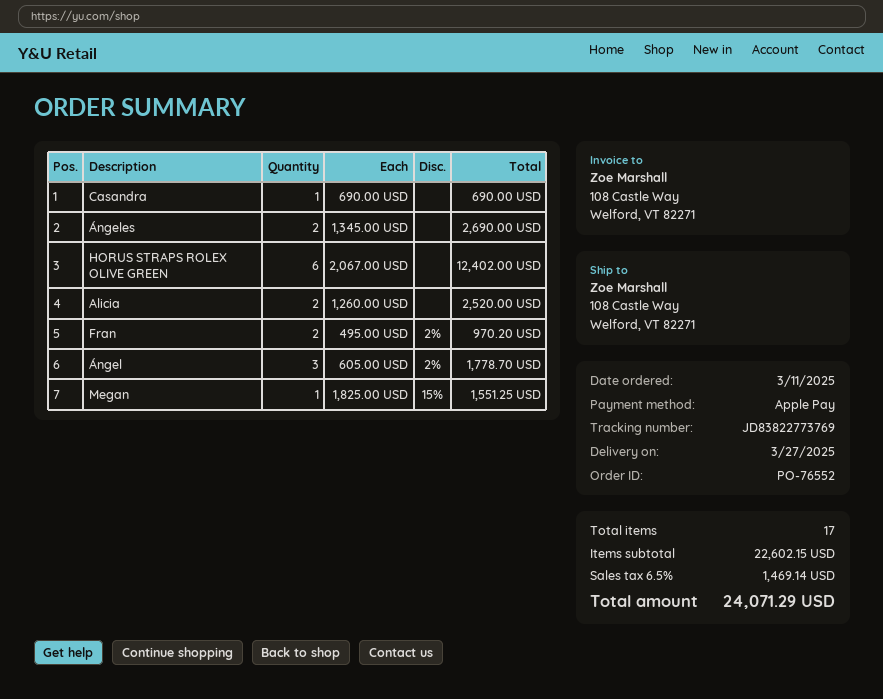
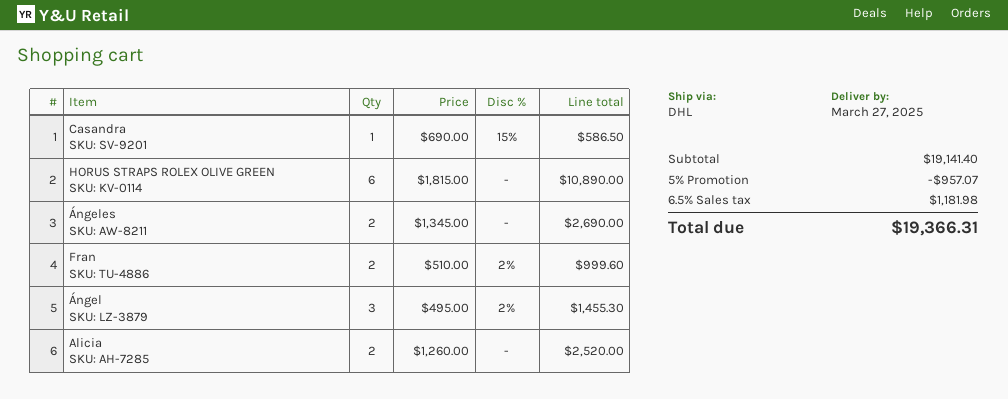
Casandra: 1 x 690.00 = 690.00 -> 1 x 690.00 - 15% = 586.50
HORUS STRAPS ROLEX OLIVE GREEN: 6 x 2067.00 = 12402.00 -> 6 x 1815.00 = 10890.00
Fran: 2 x 495.00 - 2% = 970.20 -> 2 x 510.00 - 2% = 999.60
Ángel: 3 x 605.00 - 2% = 1778.70 -> 3 x 495.00 - 2% = 1455.30
Megan: 1 x 1825.00 - 15% = 1551.25 -> none
subtotal: 22602.15 -> 19141.40
discount: none -> 5% = 957.07
tax: 6.5% = 1469.14 -> 6.5% = 1181.98
total: 24071.29 -> 19366.31

